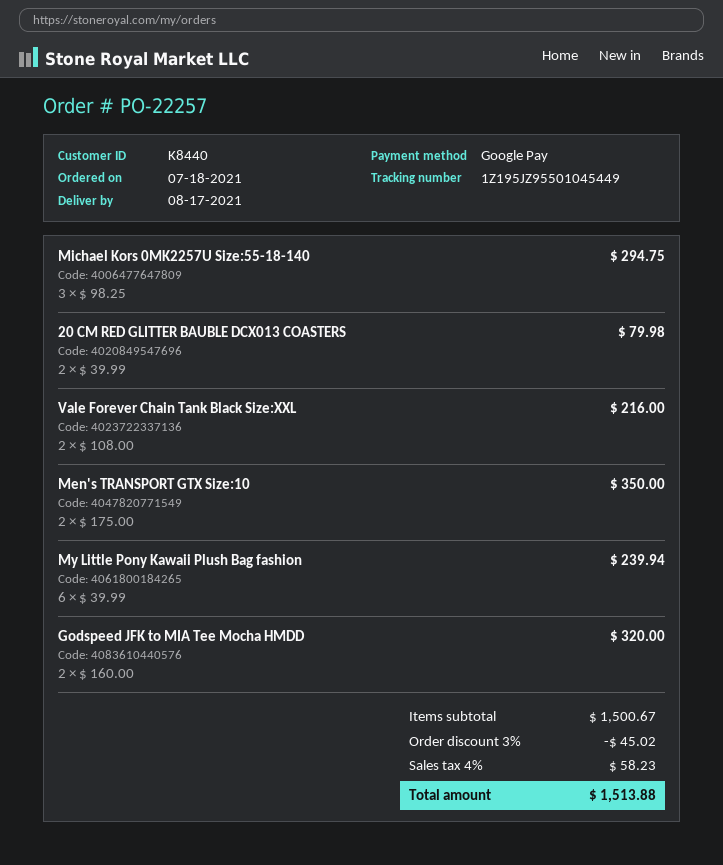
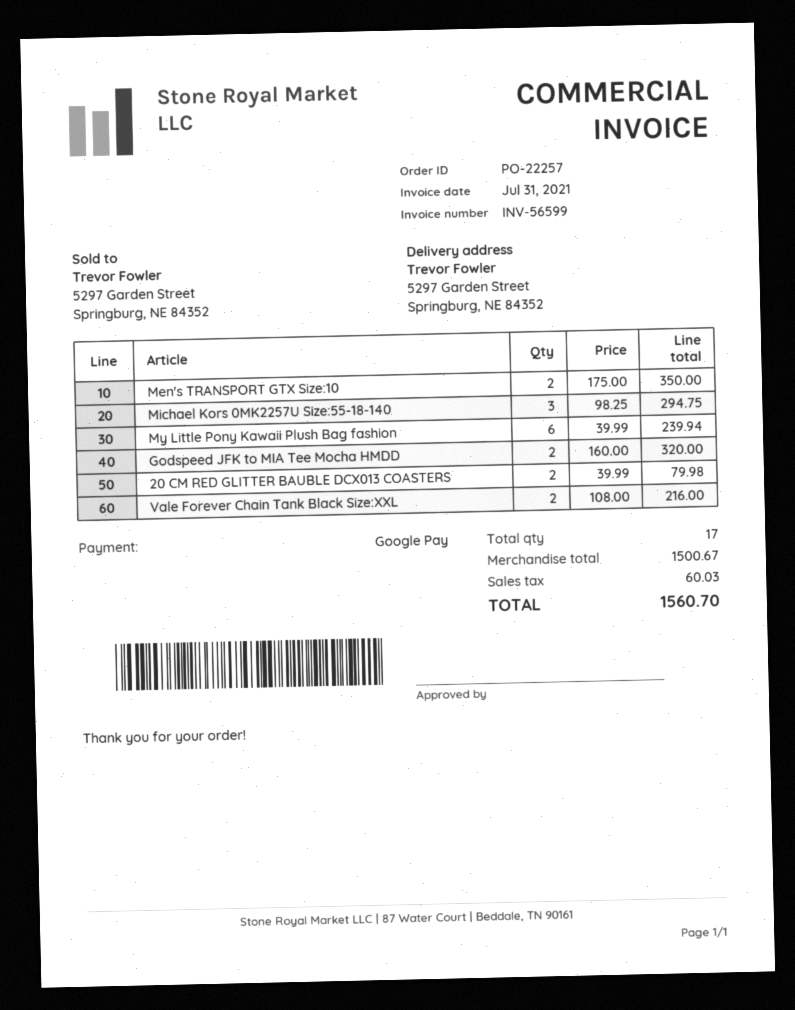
discount: 3% = 45.02 -> none
tax: 58.23 -> 60.03
total: 1513.88 -> 1560.70

